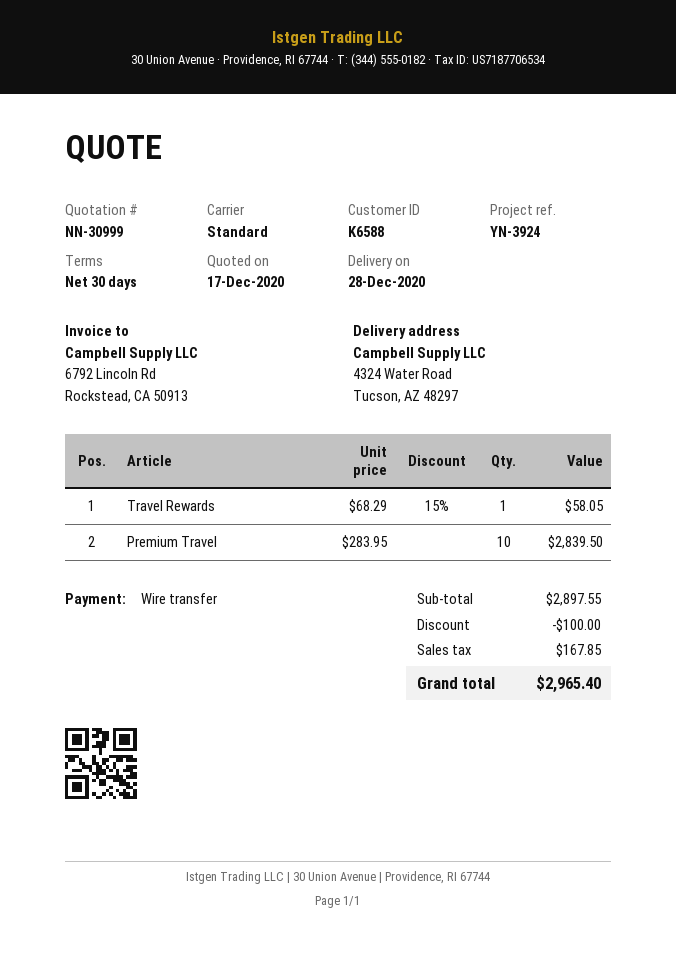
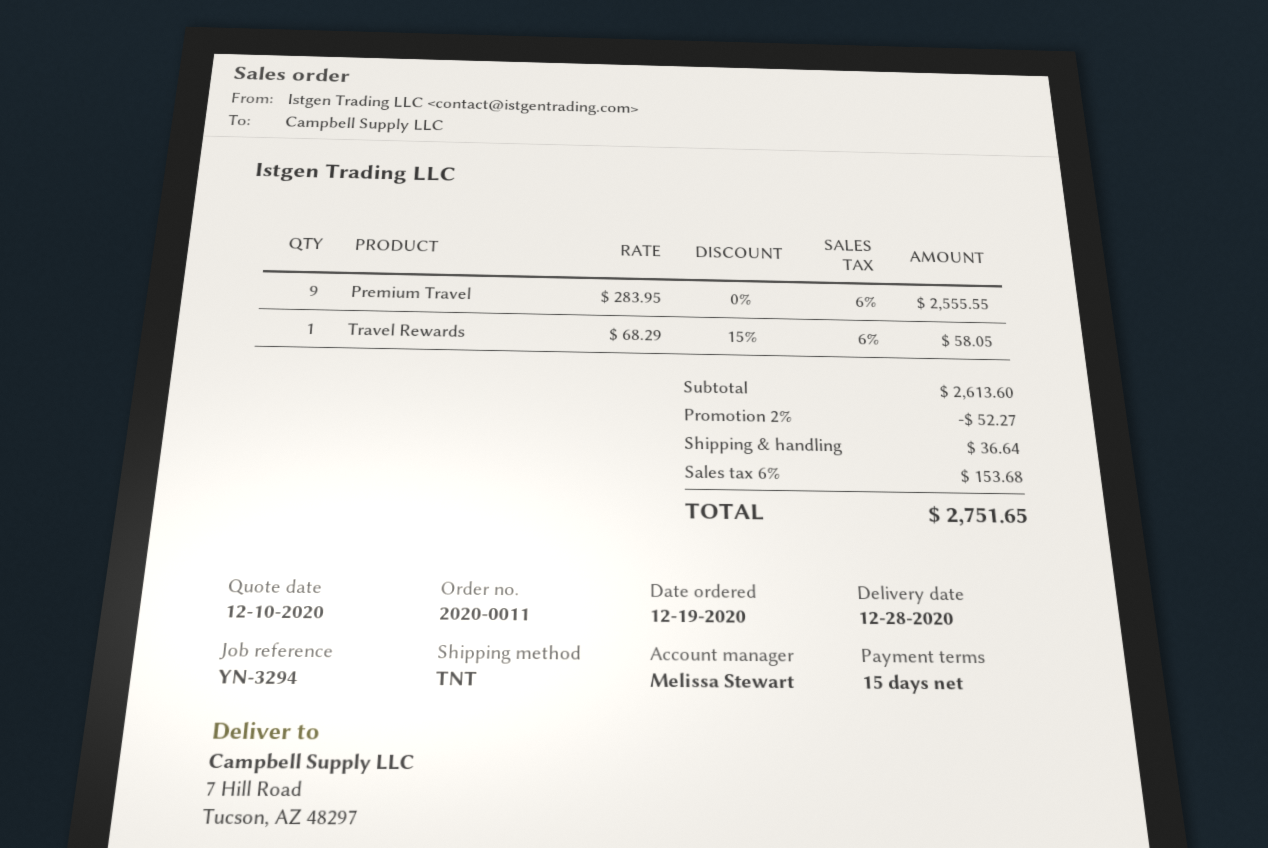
quote date: 2020-12-17 -> 2020-12-10
payment terms: 30 days -> 15 days
reference: YN-3924 -> YN-3294
shipping method: standard -> TNT
ship to: 4324 Water Road, Tucson, AZ 48297 -> 7 Hill Road, Tucson, AZ 48297
Premium Travel: 10 x 283.95 = 2839.50 -> 9 x 283.95 = 2555.55
subtotal: 2897.55 -> 2613.60
discount: 100.00 -> 52.27
shipping: none -> 36.64
tax: 167.85 -> 153.68
total: 2965.40 -> 2751.65

